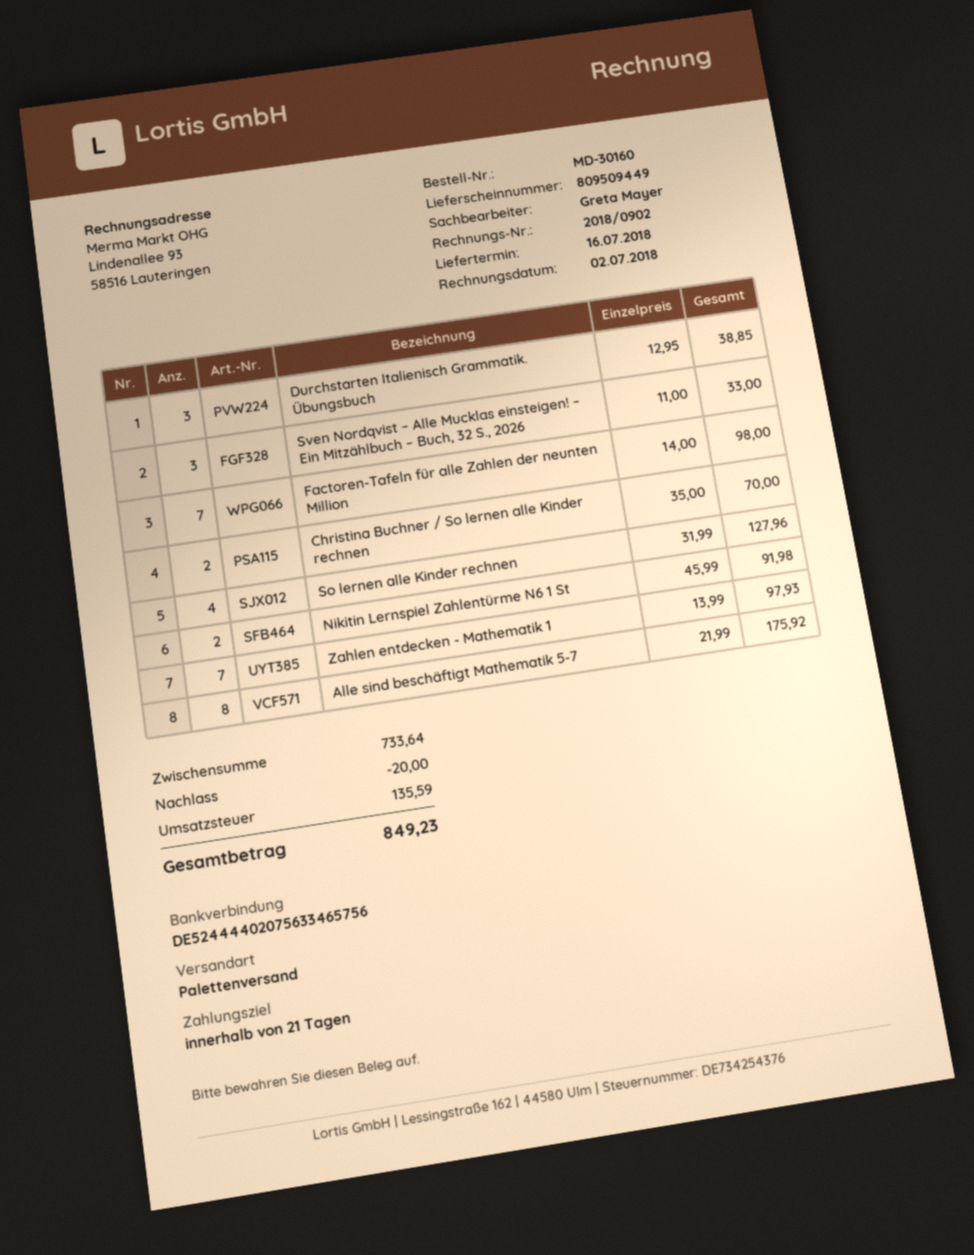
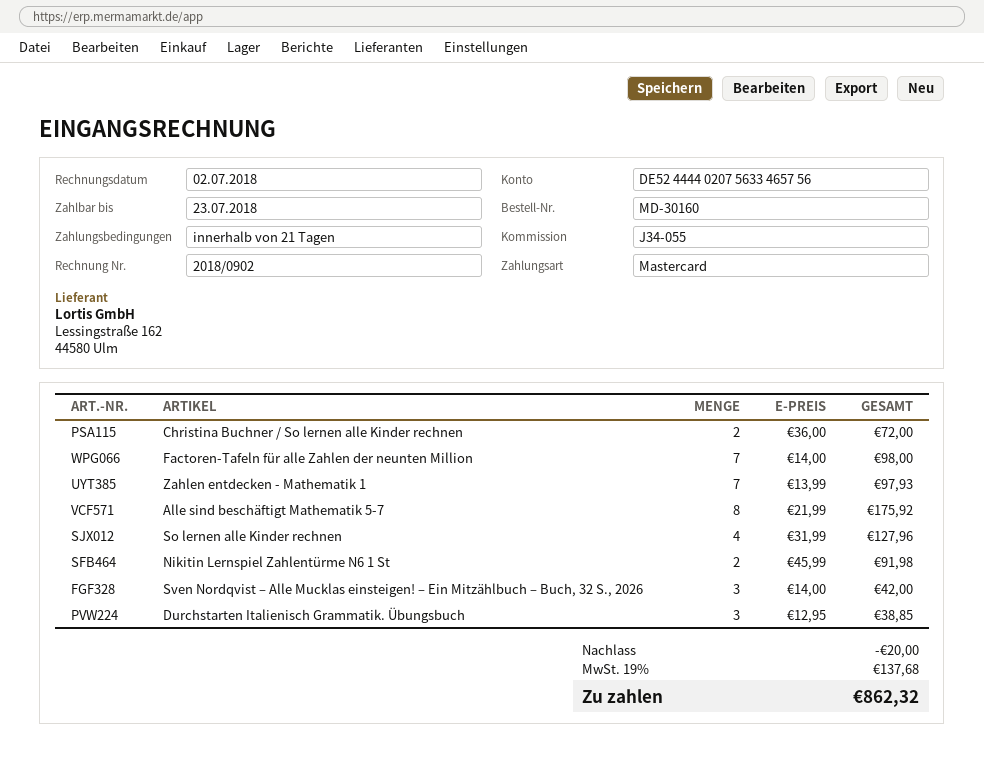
Sven Nordqvist – Alle Mucklas einsteigen! – Ein Mitzählbuch – Buch, 32 S., 2026: 3 x 11.00 = 33.00 -> 3 x 14.00 = 42.00
Christina Buchner / So lernen alle Kinder rechnen: 2 x 35.00 = 70.00 -> 2 x 36.00 = 72.00
tax: 135.59 -> 137.68
total: 849.23 -> 862.32

